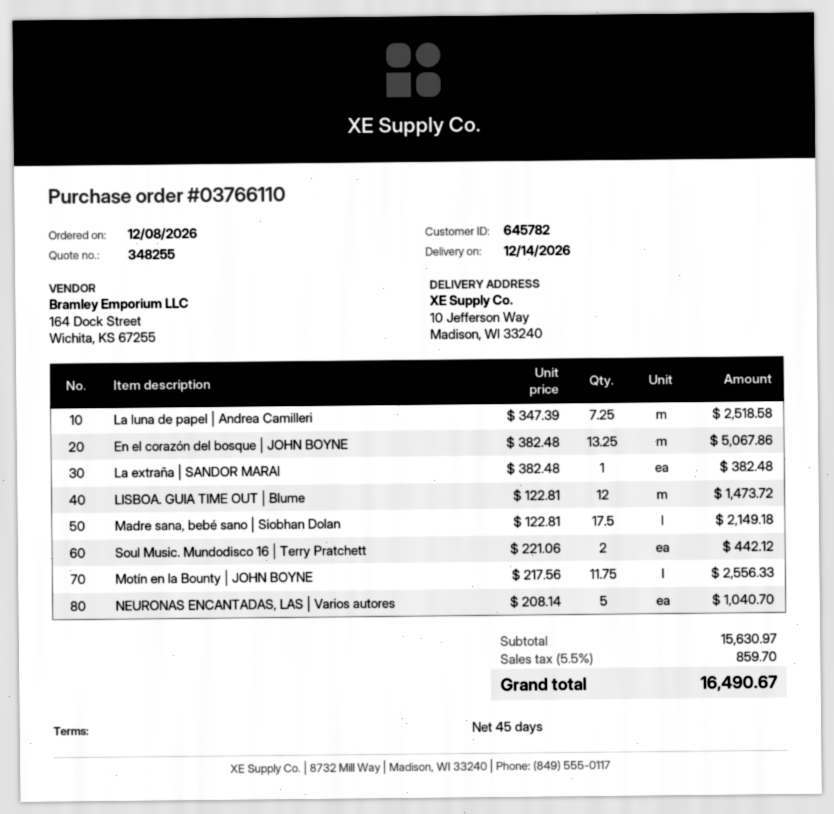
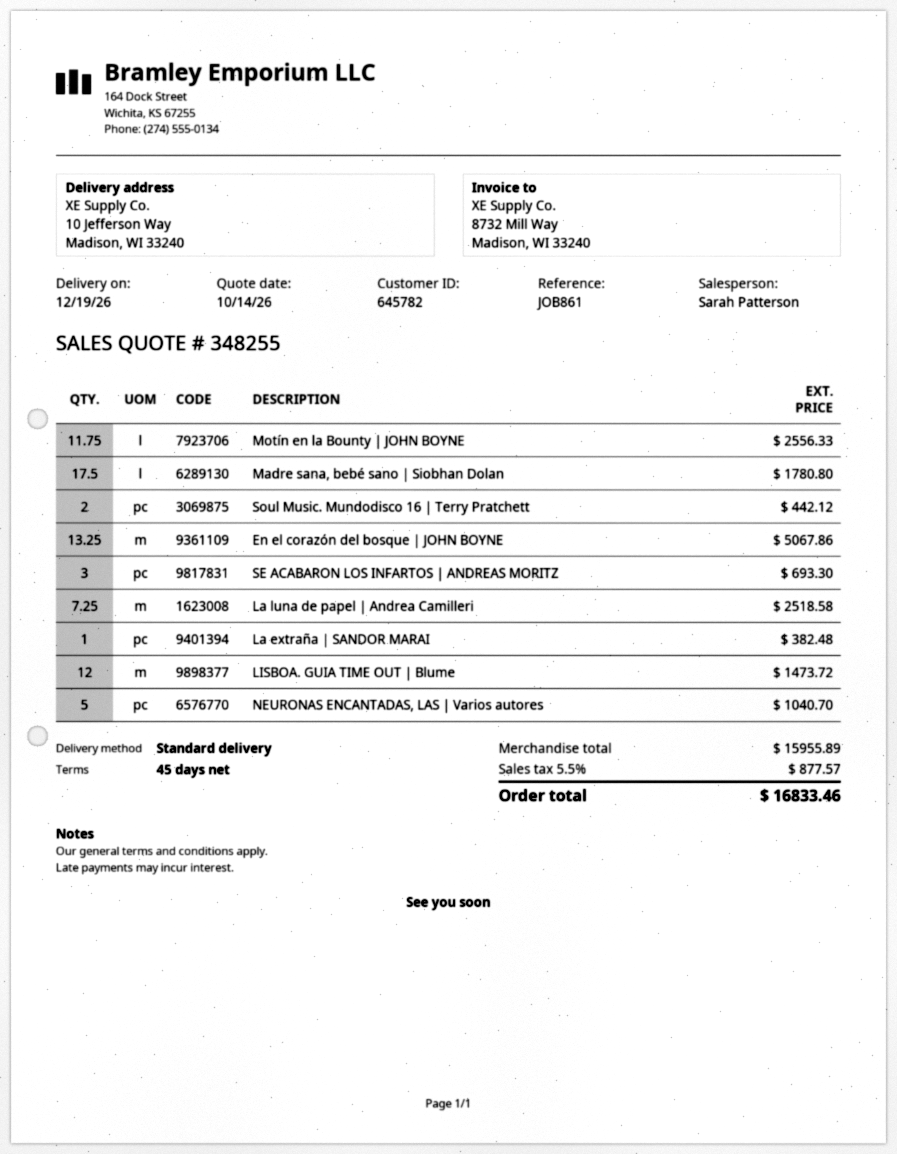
delivery date: 2026-12-14 -> 2026-12-19
Madre sana, bebé sano | Siobhan Dolan: 17.5 for 2149.18 -> 17.5 for 1780.80
SE ACABARON LOS INFARTOS | ANDREAS MORITZ: none -> 3 for 693.30
subtotal: 15630.97 -> 15955.89
tax: 5.5% = 859.70 -> 5.5% = 877.57
total: 16490.67 -> 16833.46

